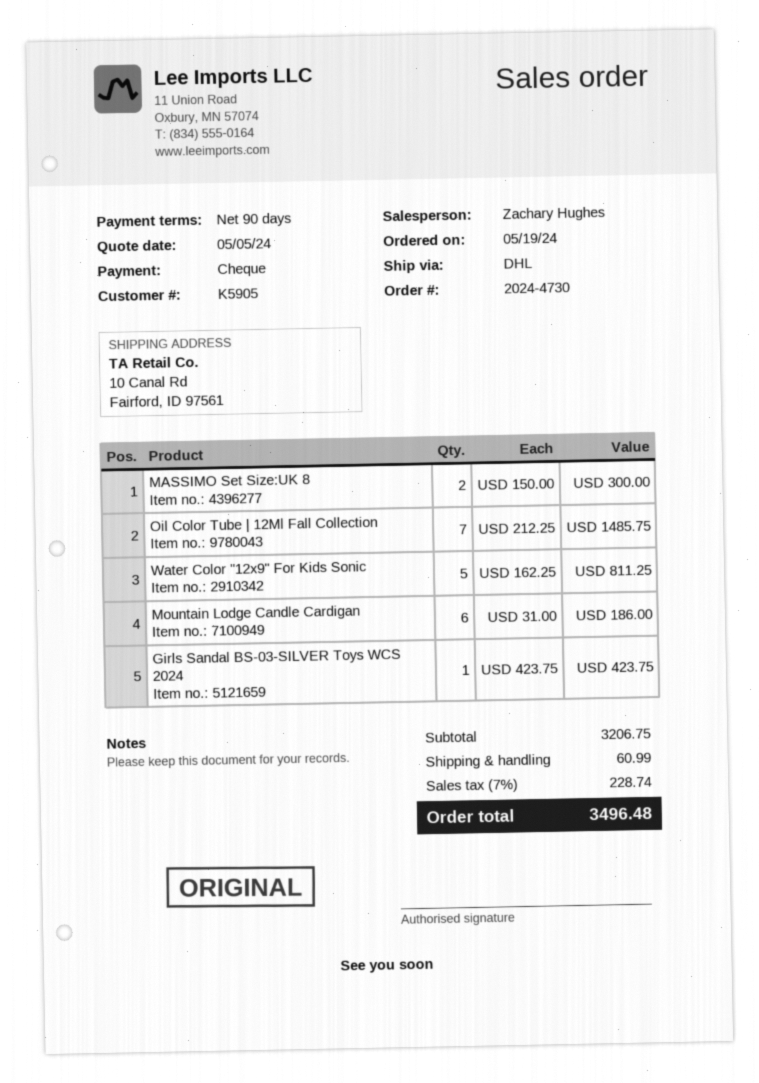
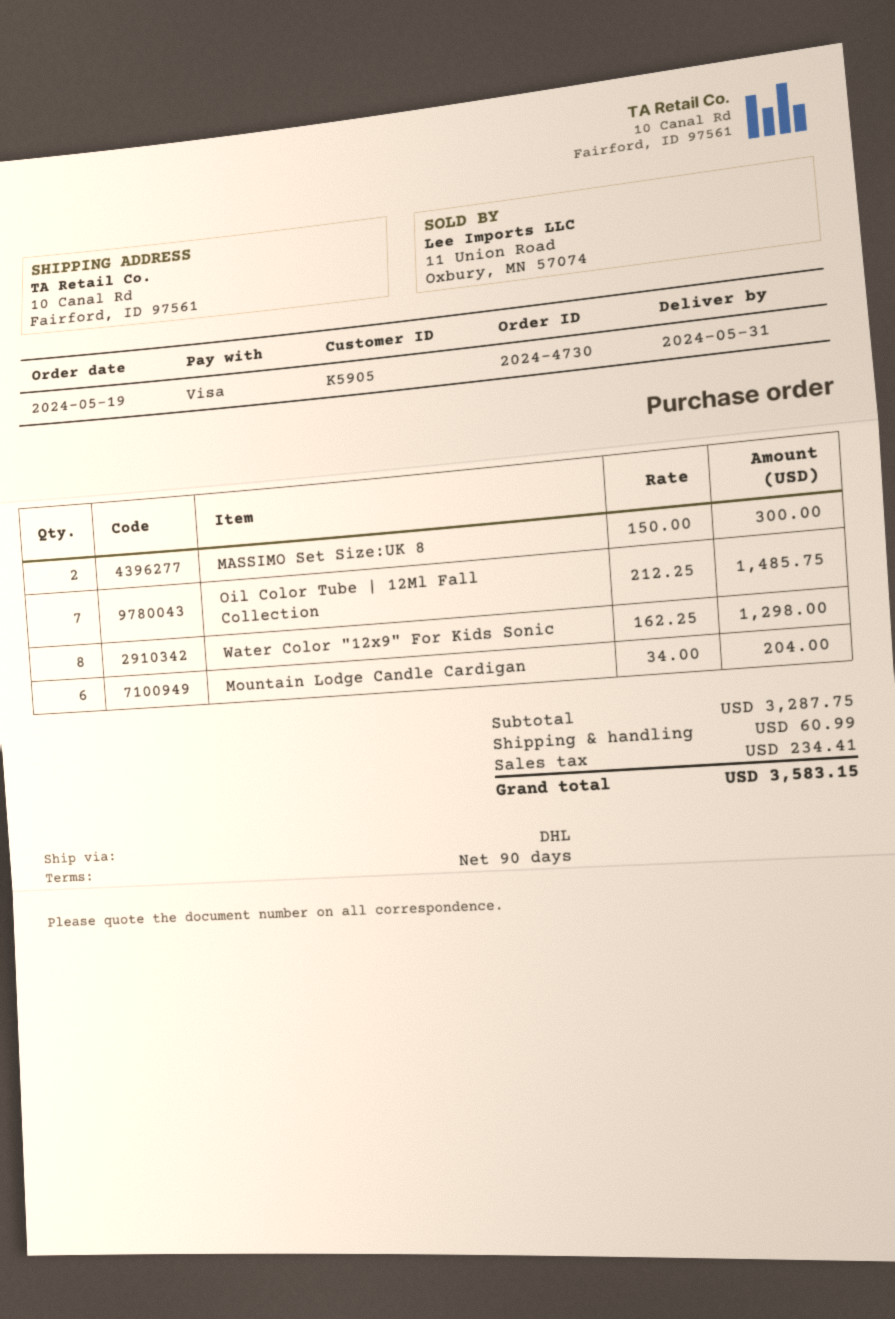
payment method: cheque -> Visa
Water Color "12x9" For Kids Sonic: 5 x 162.25 = 811.25 -> 8 x 162.25 = 1298.00
Mountain Lodge Candle Cardigan: 6 x 31.00 = 186.00 -> 6 x 34.00 = 204.00
Girls Sandal BS-03-SILVER Toys WCS 2024: 1 x 423.75 = 423.75 -> none
subtotal: 3206.75 -> 3287.75
tax: 228.74 -> 234.41
total: 3496.48 -> 3583.15

